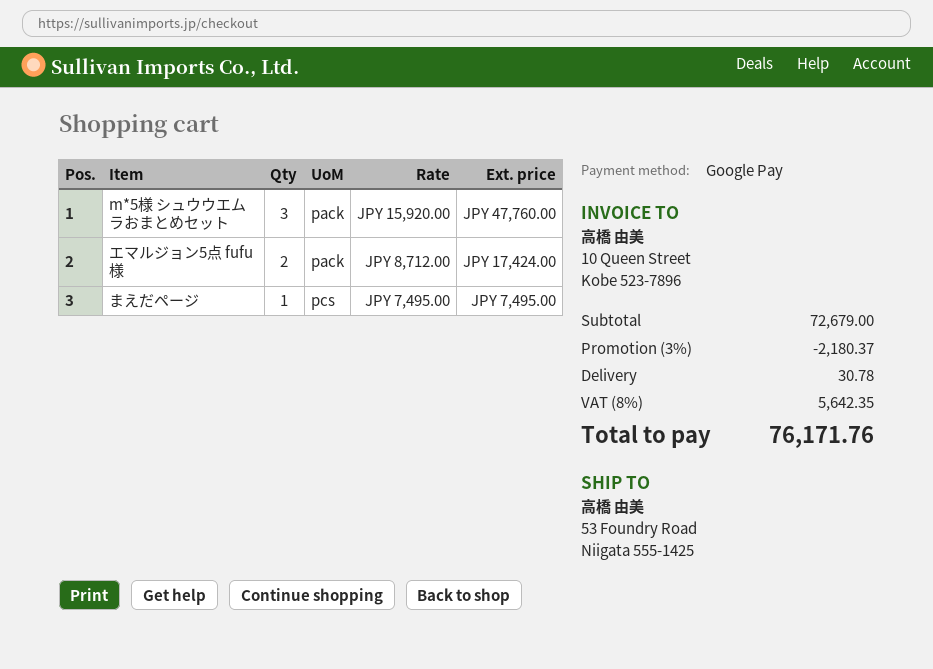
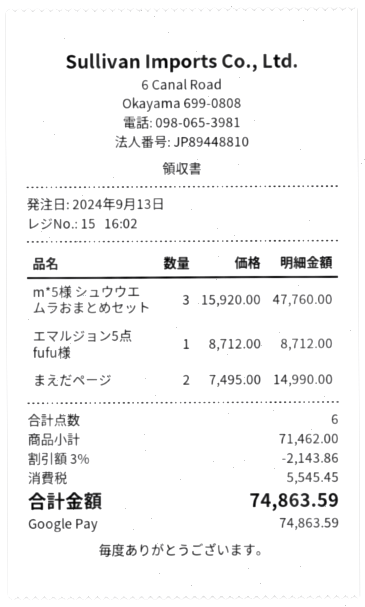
エマルジョン5点 fufu様: 2 x 8712.00 = 17424.00 -> 1 x 8712.00 = 8712.00
まえだページ: 1 x 7495.00 = 7495.00 -> 2 x 7495.00 = 14990.00
subtotal: 72679.00 -> 71462.00
discount: 3% = 2180.37 -> 3% = 2143.86
shipping: 30.78 -> none
tax: 5642.35 -> 5545.45
total: 76171.76 -> 74863.59

